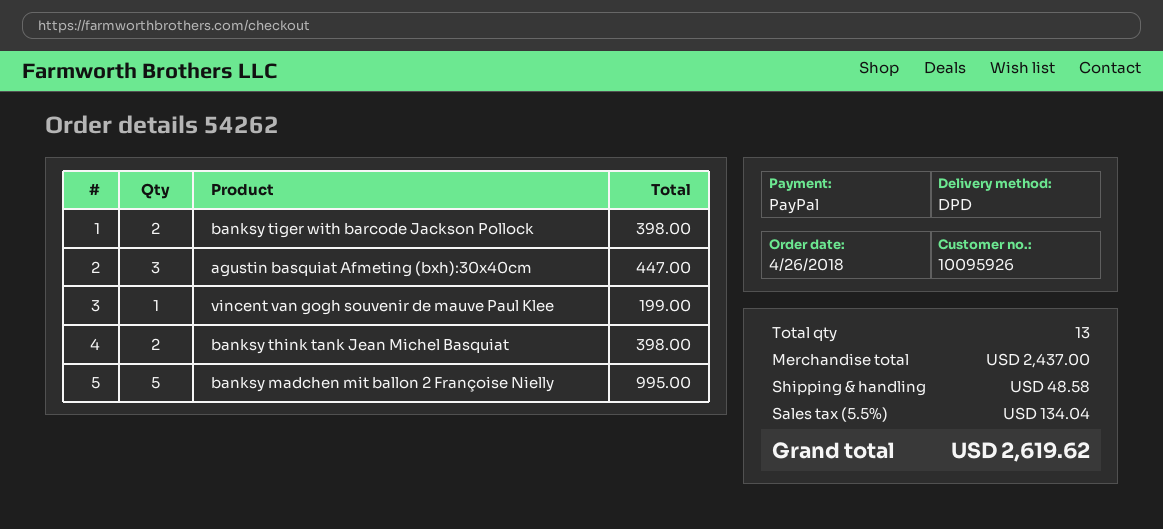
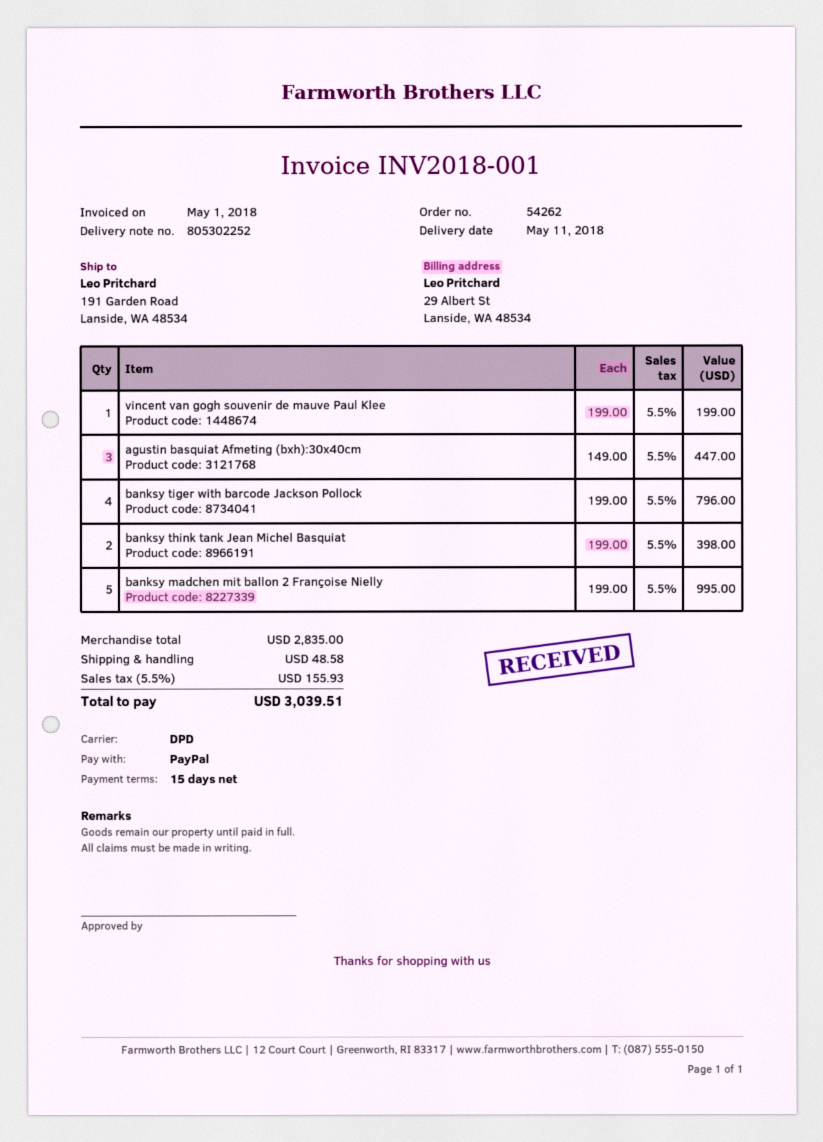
banksy tiger with barcode Jackson Pollock: 2 for 398.00 -> 4 for 796.00
subtotal: 2437.00 -> 2835.00
tax: 5.5% = 134.04 -> 5.5% = 155.93
total: 2619.62 -> 3039.51

